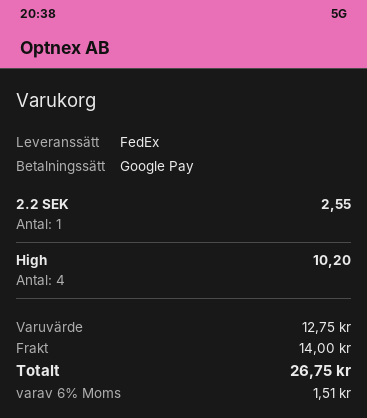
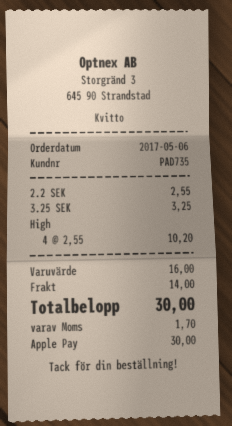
payment method: Google Pay -> Apple Pay
3.25 SEK: none -> 1 for 3.25
subtotal: 12.75 -> 16.00
tax: 1.51 -> 1.70
total: 26.75 -> 30.00

